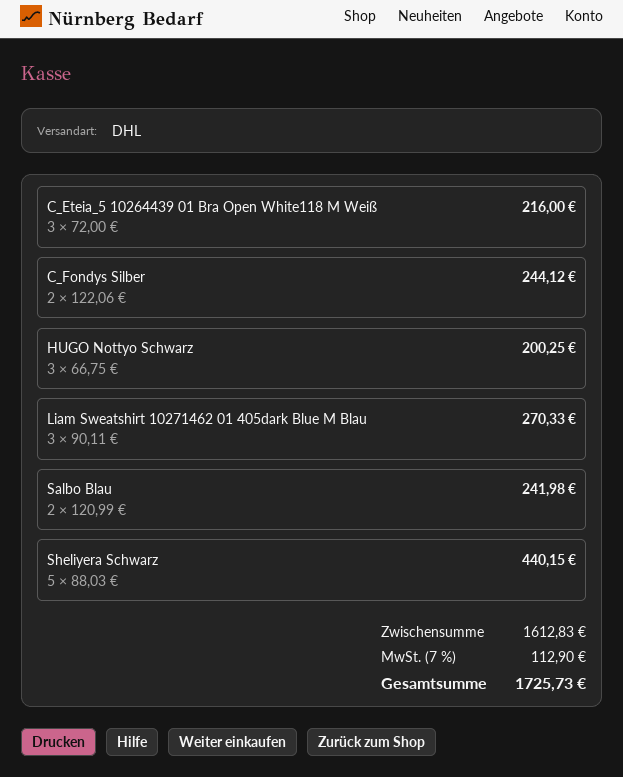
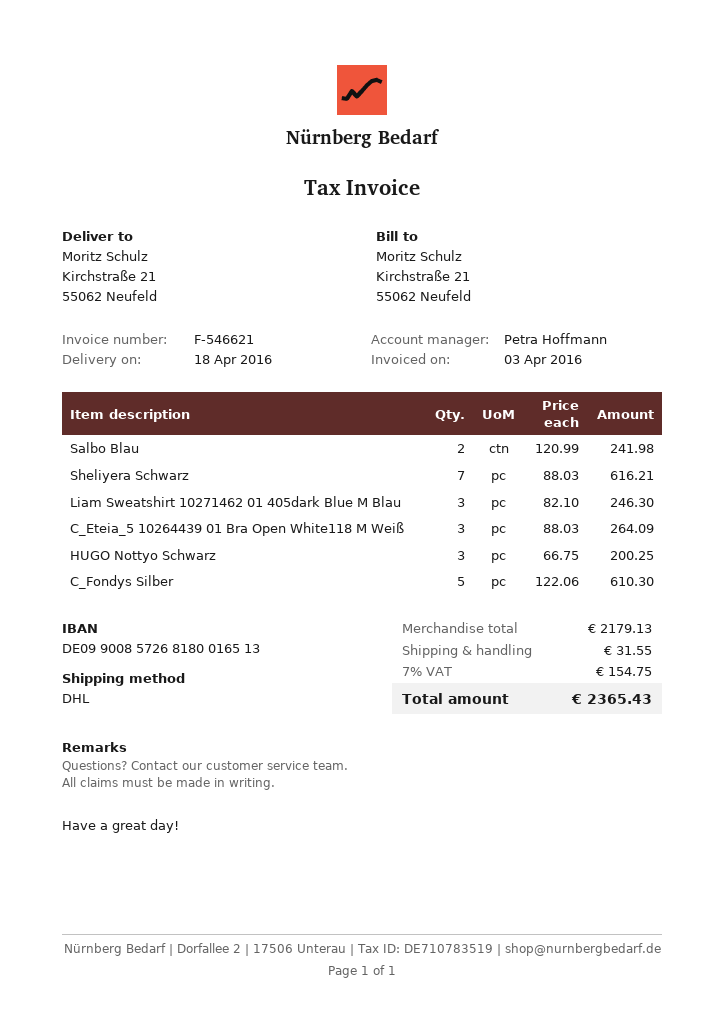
C_Eteia_5 10264439 01 Bra Open White118 M Weiß: 3 x 72.00 = 216.00 -> 3 x 88.03 = 264.09
C_Fondys Silber: 2 x 122.06 = 244.12 -> 5 x 122.06 = 610.30
Liam Sweatshirt 10271462 01 405dark Blue M Blau: 3 x 90.11 = 270.33 -> 3 x 82.10 = 246.30
Sheliyera Schwarz: 5 x 88.03 = 440.15 -> 7 x 88.03 = 616.21
subtotal: 1612.83 -> 2179.13
shipping: none -> 31.55
tax: 7% = 112.90 -> 7% = 154.75
total: 1725.73 -> 2365.43

